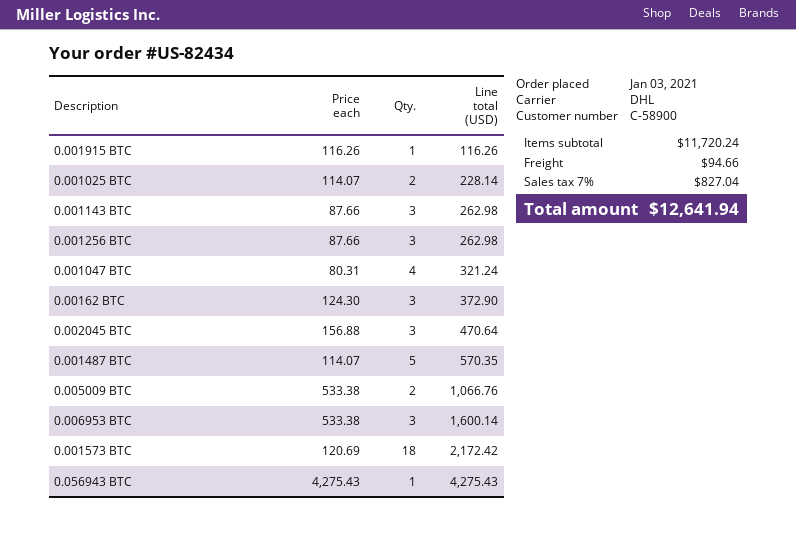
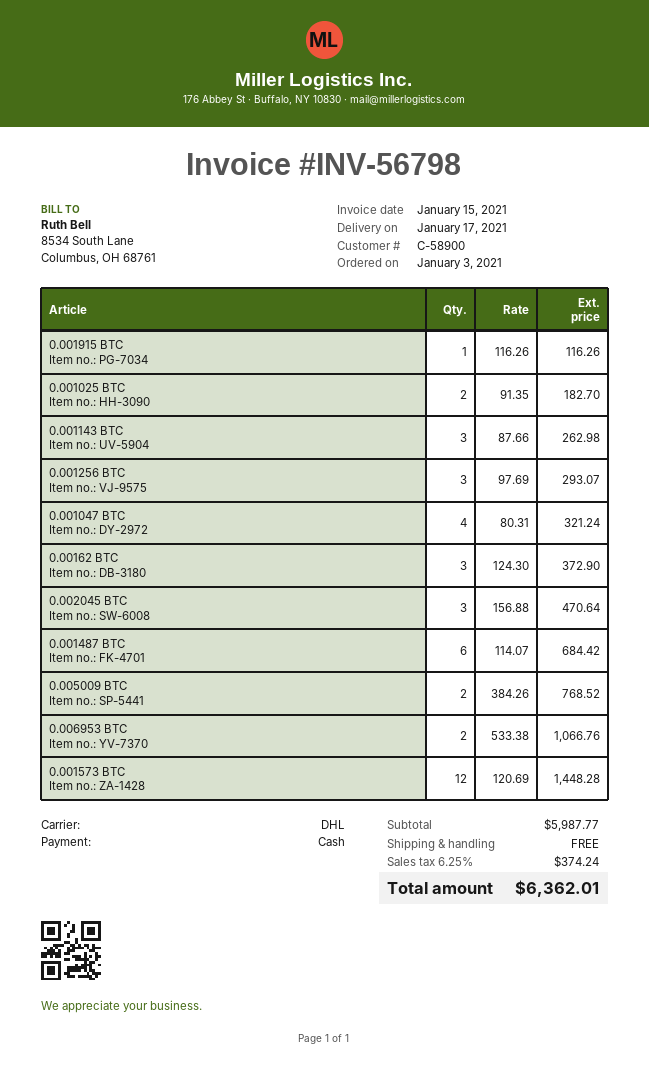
0.001025 BTC: 2 x 114.07 = 228.14 -> 2 x 91.35 = 182.70
0.001256 BTC: 3 x 87.66 = 262.98 -> 3 x 97.69 = 293.07
0.001487 BTC: 5 x 114.07 = 570.35 -> 6 x 114.07 = 684.42
0.005009 BTC: 2 x 533.38 = 1066.76 -> 2 x 384.26 = 768.52
0.006953 BTC: 3 x 533.38 = 1600.14 -> 2 x 533.38 = 1066.76
0.001573 BTC: 18 x 120.69 = 2172.42 -> 12 x 120.69 = 1448.28
0.056943 BTC: 1 x 4275.43 = 4275.43 -> none
subtotal: 11720.24 -> 5987.77
shipping: 94.66 -> 0.00
tax: 7% = 827.04 -> 6.25% = 374.24
total: 12641.94 -> 6362.01

